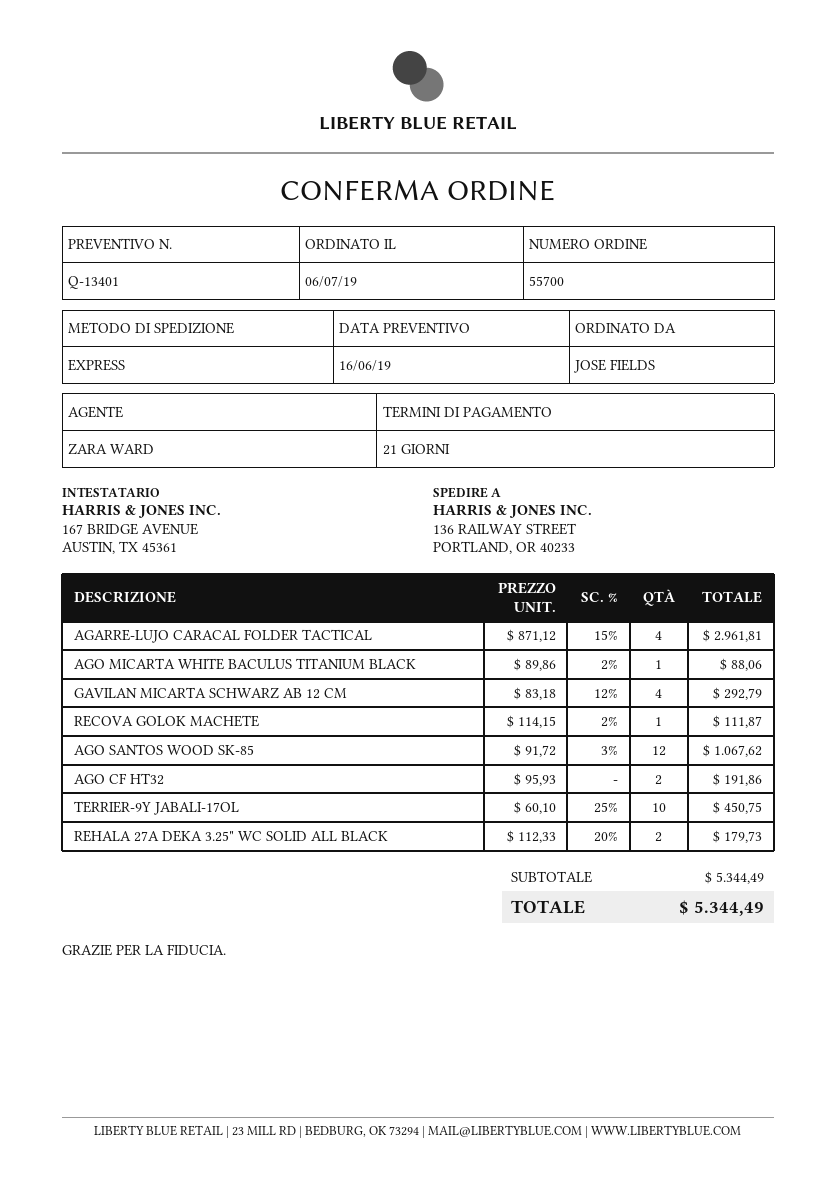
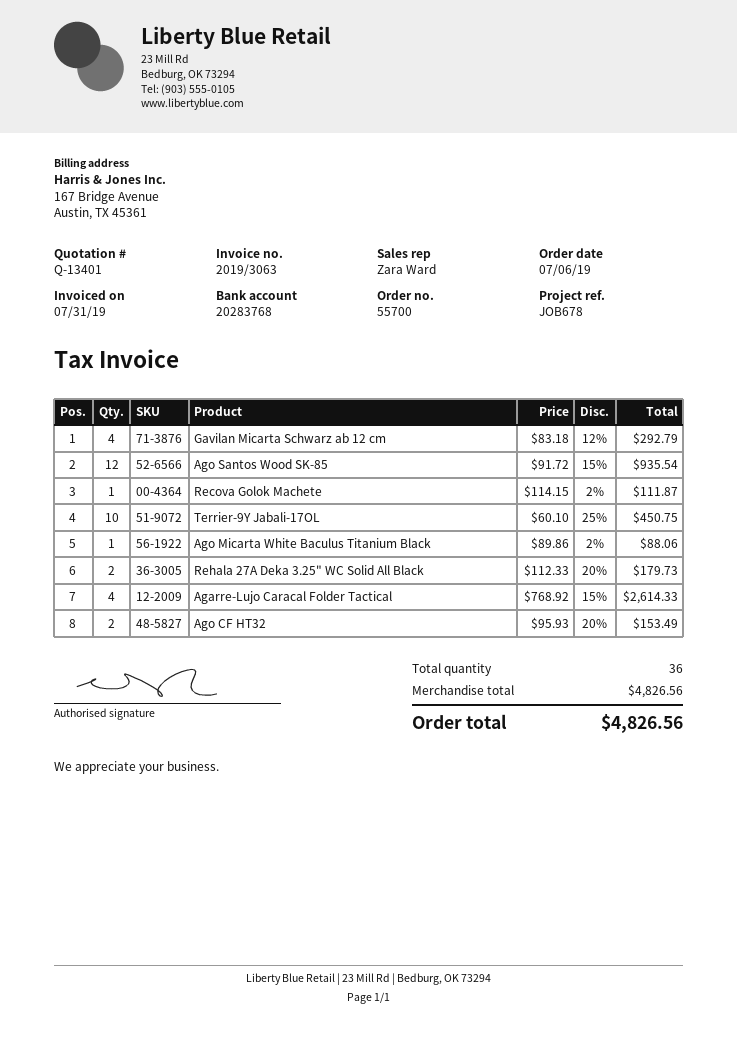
AGARRE-LUJO CARACAL FOLDER TACTICAL: 4 x 871.12 - 15% = 2961.81 -> 4 x 768.92 - 15% = 2614.33
AGO SANTOS WOOD SK-85: 12 x 91.72 - 3% = 1067.62 -> 12 x 91.72 - 15% = 935.54
AGO CF HT32: 2 x 95.93 = 191.86 -> 2 x 95.93 - 20% = 153.49
subtotal: 5344.49 -> 4826.56
total: 5344.49 -> 4826.56

